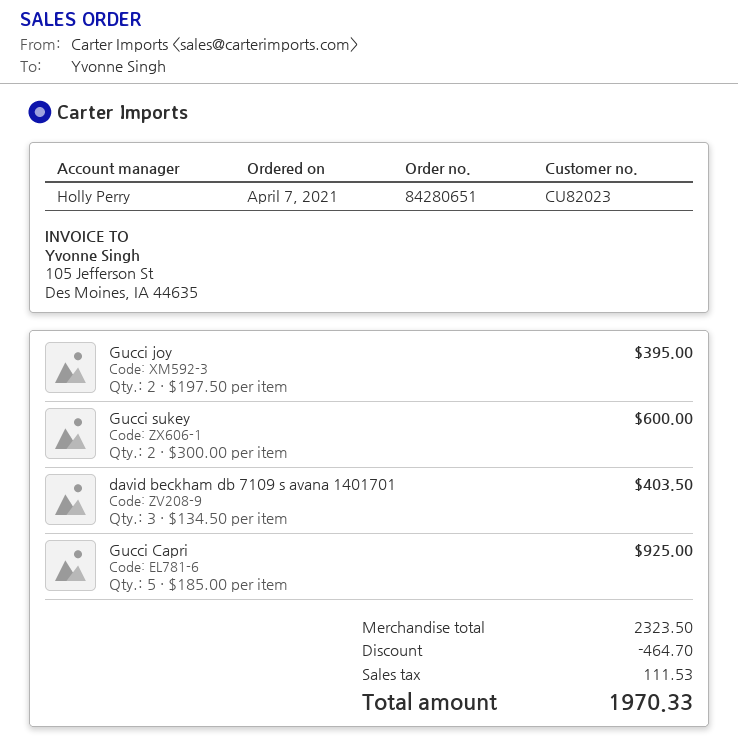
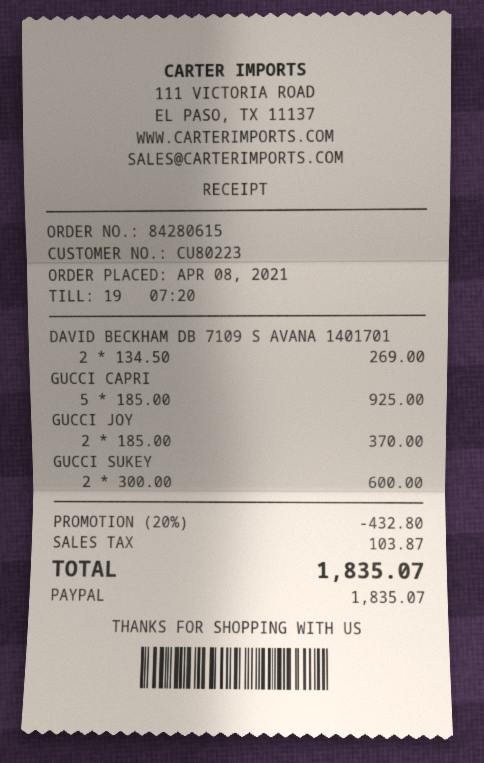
order number: 84280651 -> 84280615
order date: 2021-04-07 -> 2021-04-08
customer number: CU82023 -> CU80223
Gucci joy: 2 x 197.50 = 395.00 -> 2 x 185.00 = 370.00
david beckham db 7109 s avana 1401701: 3 x 134.50 = 403.50 -> 2 x 134.50 = 269.00
discount: 464.70 -> 432.80
tax: 111.53 -> 103.87
total: 1970.33 -> 1835.07

